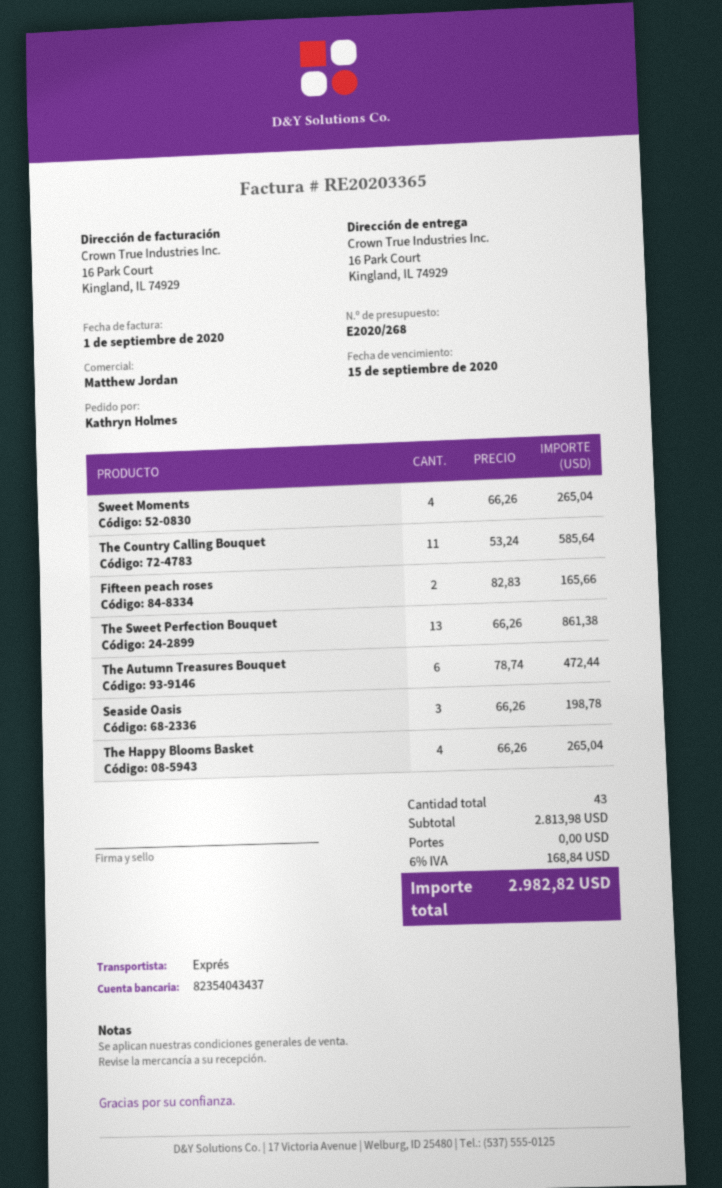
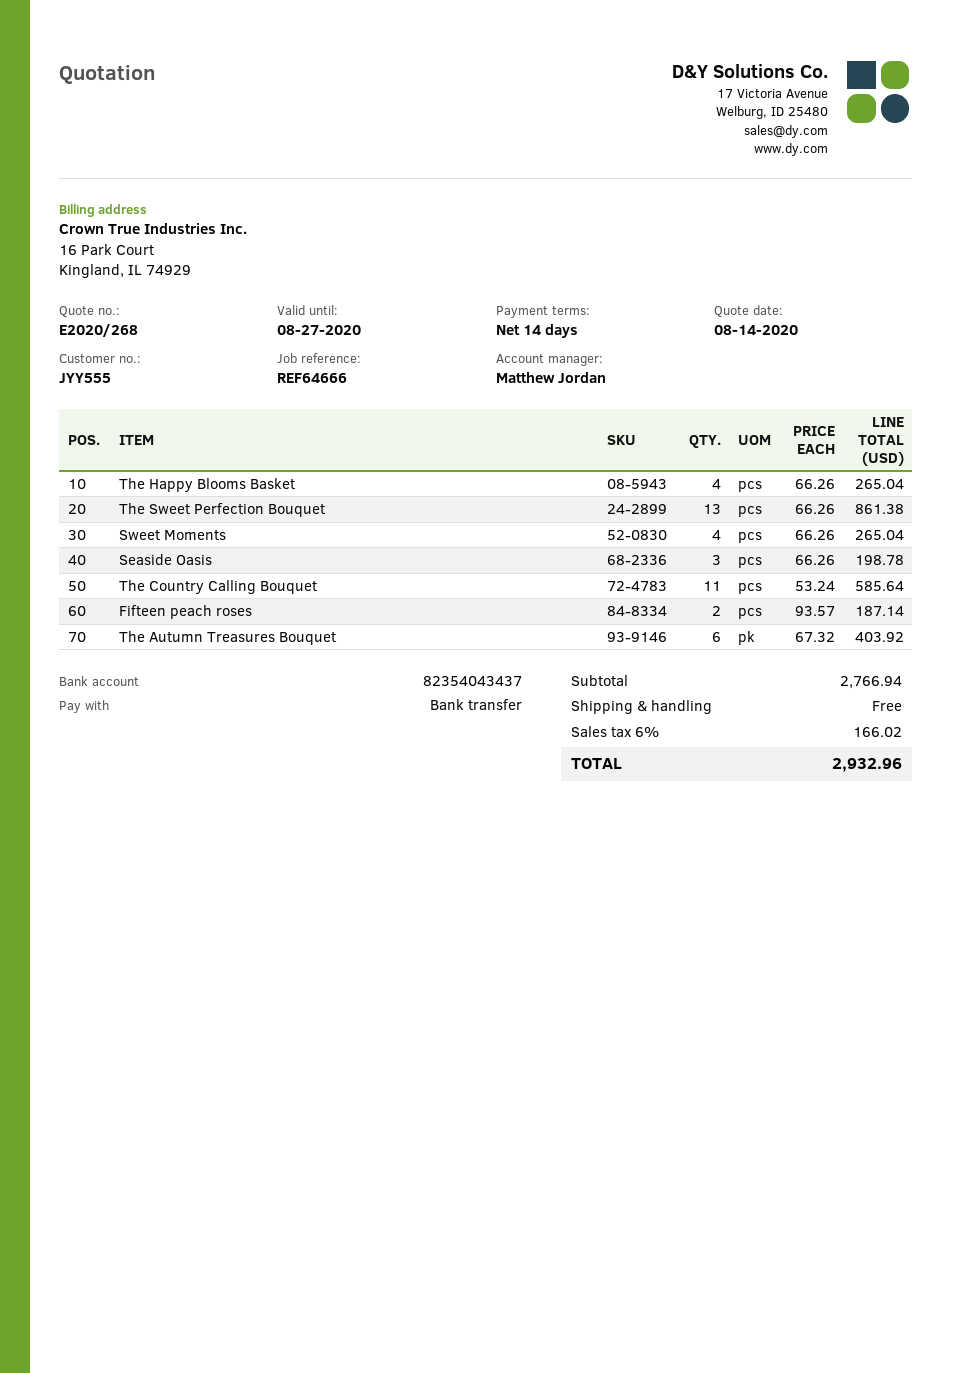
Fifteen peach roses: 2 x 82.83 = 165.66 -> 2 x 93.57 = 187.14
The Autumn Treasures Bouquet: 6 x 78.74 = 472.44 -> 6 x 67.32 = 403.92
subtotal: 2813.98 -> 2766.94
tax: 6% = 168.84 -> 6% = 166.02
total: 2982.82 -> 2932.96

